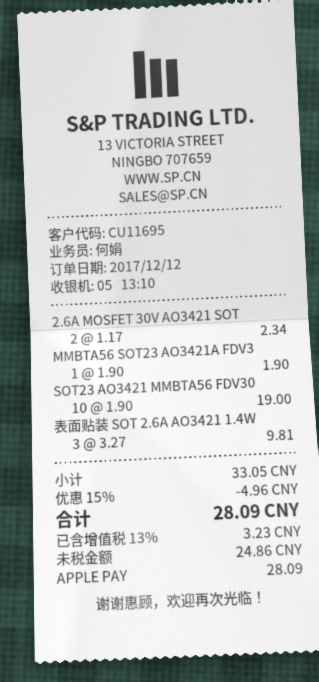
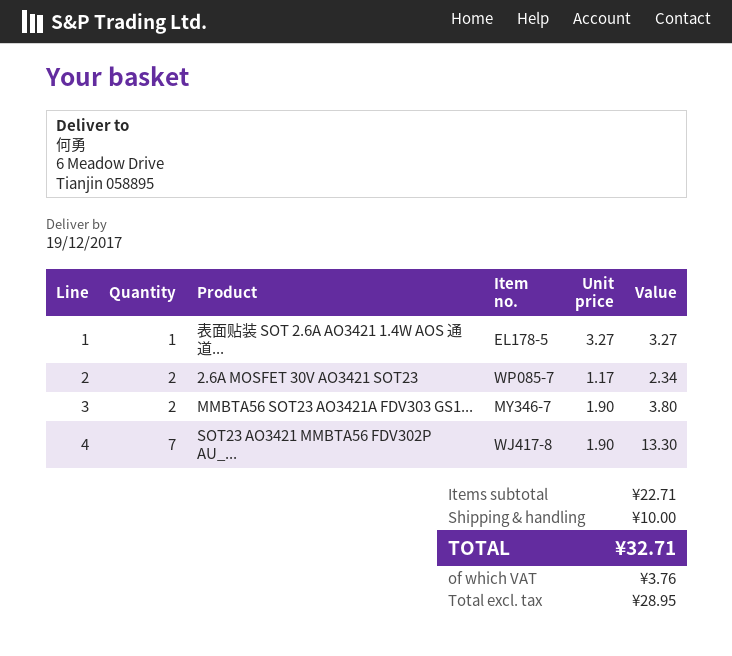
MMBTA56 SOT23 AO3421A FDV3: 1 x 1.90 = 1.90 -> 2 x 1.90 = 3.80
SOT23 AO3421 MMBTA56 FDV30: 10 x 1.90 = 19.00 -> 7 x 1.90 = 13.30
表面贴装 SOT 2.6A AO3421 1.4W: 3 x 3.27 = 9.81 -> 1 x 3.27 = 3.27
subtotal: 33.05 -> 22.71
discount: 15% = 4.96 -> none
shipping: none -> 10.00
net: 24.86 -> 28.95
tax: 3.23 -> 3.76
total: 28.09 -> 32.71

